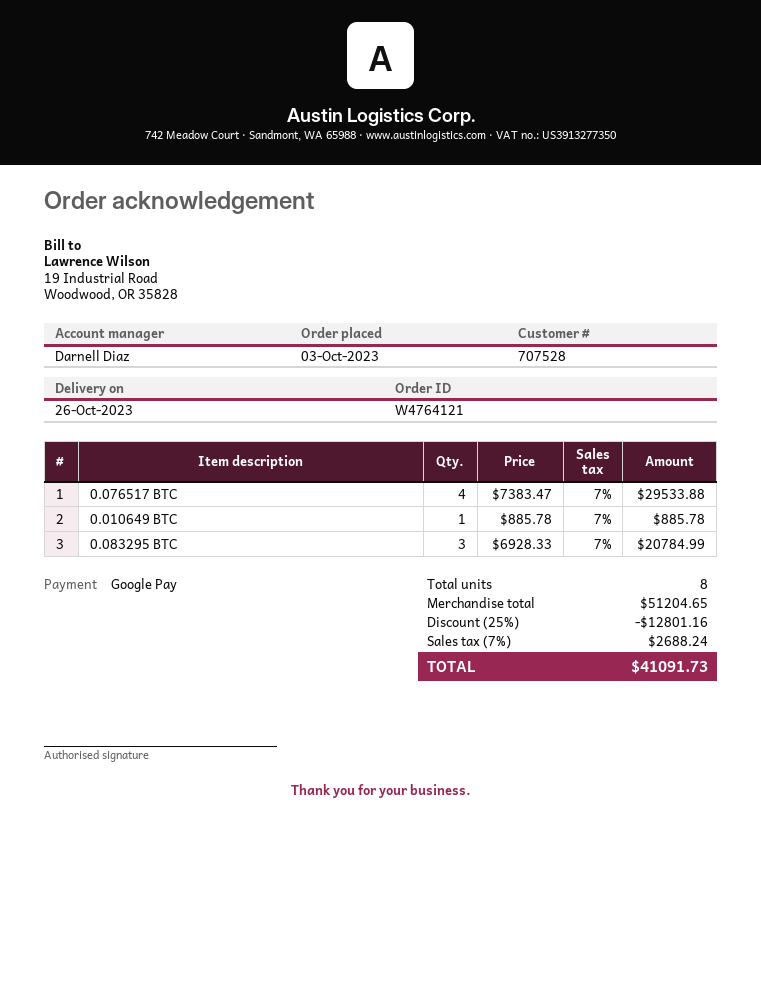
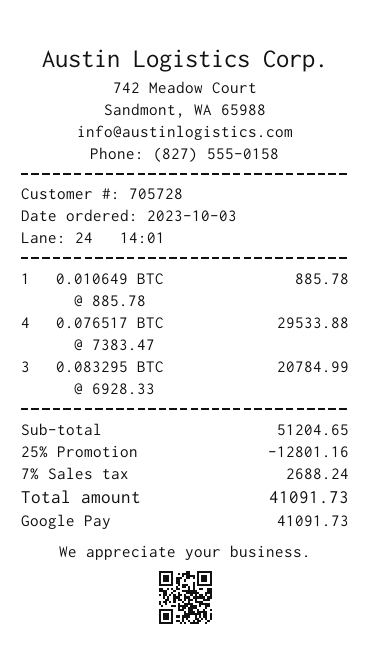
customer number: 707528 -> 705728

